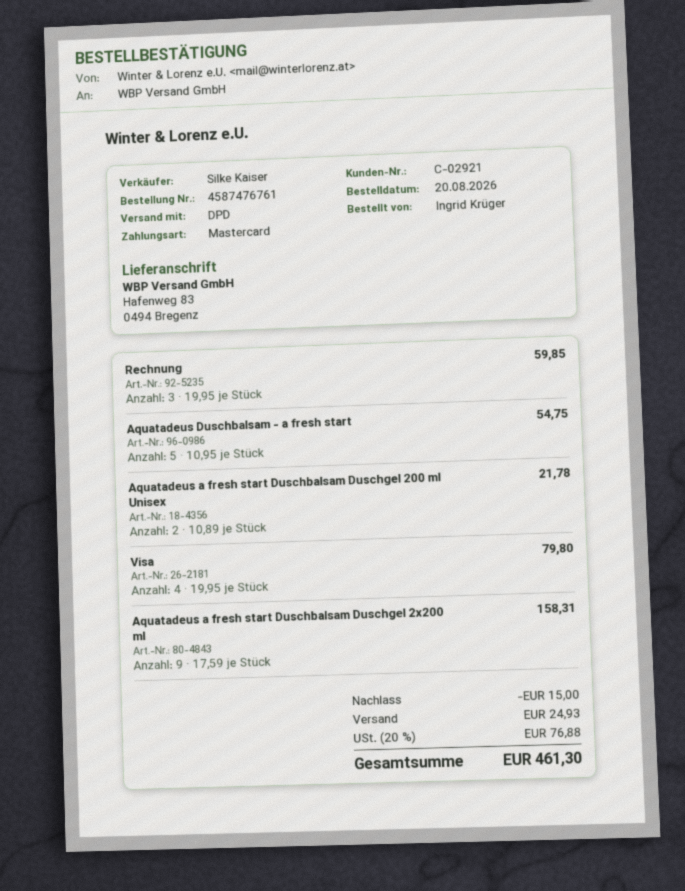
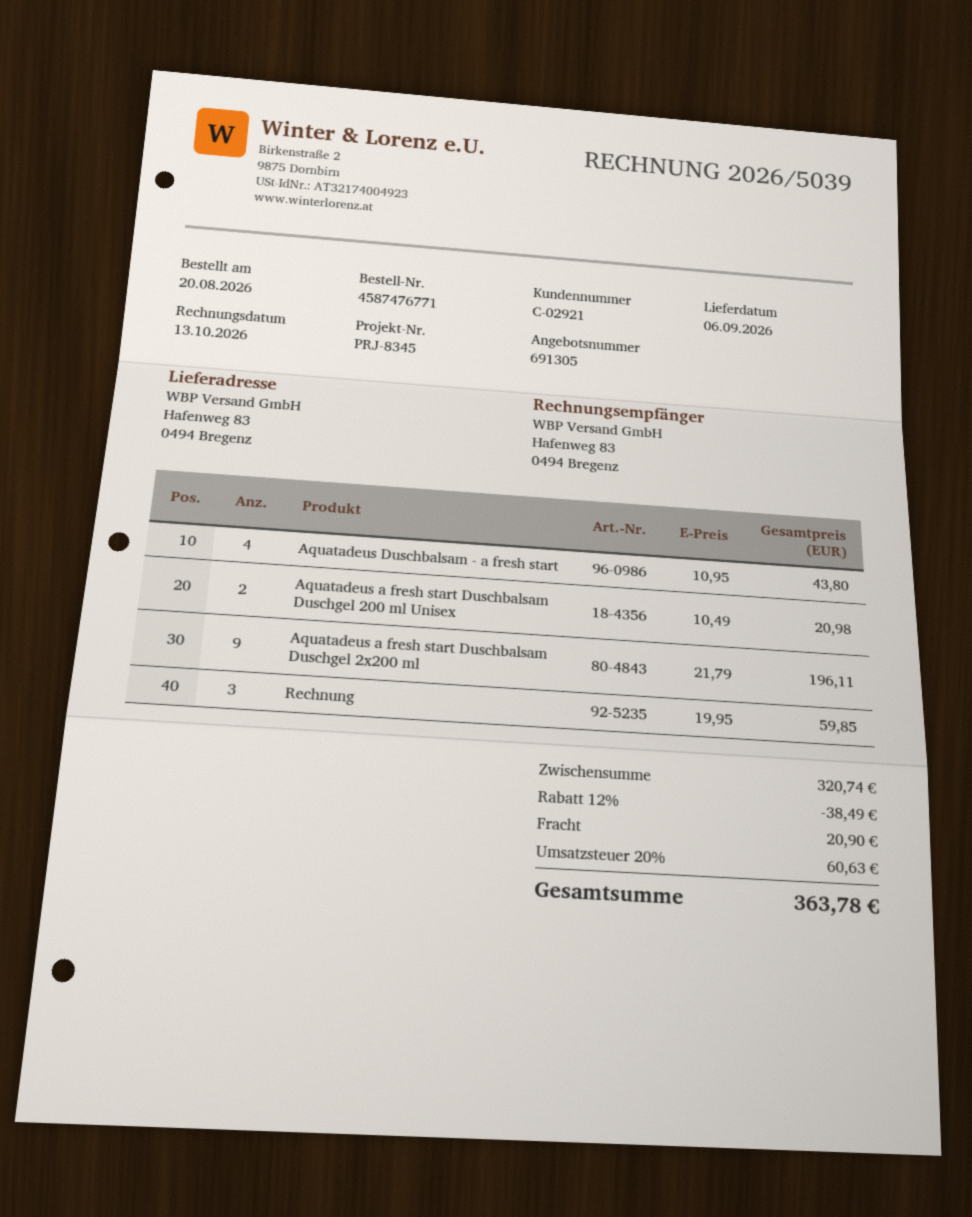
order number: 4587476761 -> 4587476771
Aquatadeus Duschbalsam - a fresh start: 5 x 10.95 = 54.75 -> 4 x 10.95 = 43.80
Aquatadeus a fresh start Duschbalsam Duschgel 200 ml Unisex: 2 x 10.89 = 21.78 -> 2 x 10.49 = 20.98
Visa: 4 x 19.95 = 79.80 -> none
Aquatadeus a fresh start Duschbalsam Duschgel 2x200 ml: 9 x 17.59 = 158.31 -> 9 x 21.79 = 196.11
discount: 15.00 -> 38.49
shipping: 24.93 -> 20.90
tax: 20% = 76.88 -> 20% = 60.63
total: 461.30 -> 363.78

